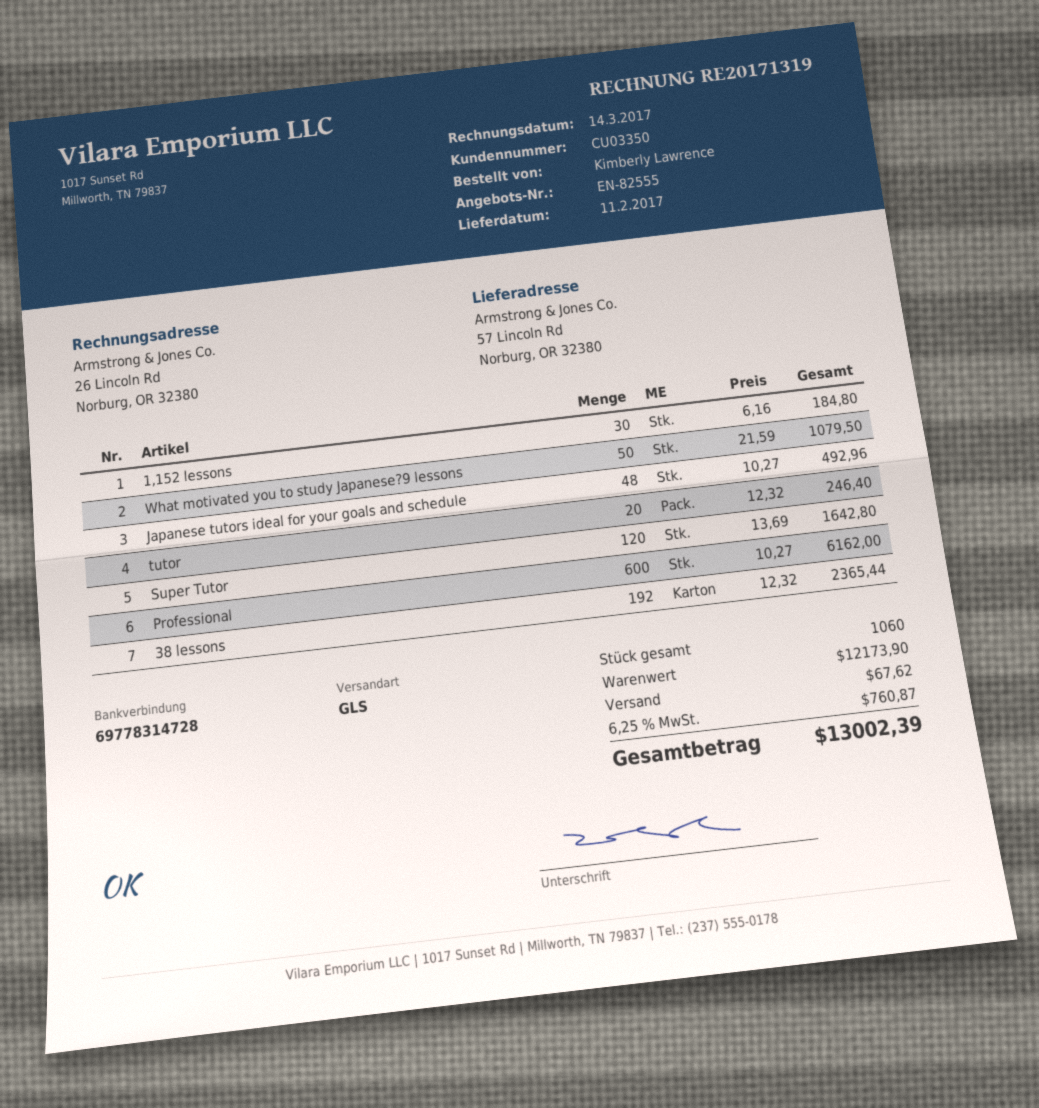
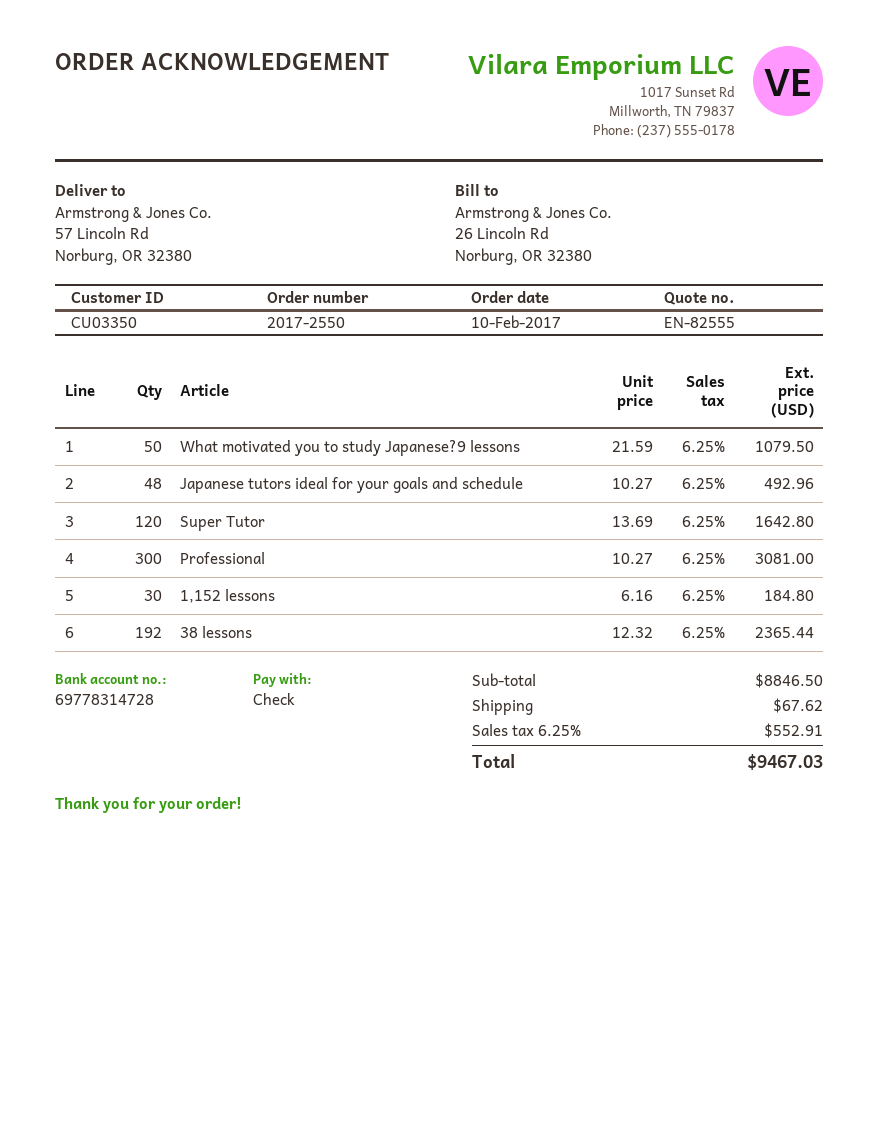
tutor: 20 x 12.32 = 246.40 -> none
Professional: 600 x 10.27 = 6162.00 -> 300 x 10.27 = 3081.00
subtotal: 12173.90 -> 8846.50
tax: 6.25% = 760.87 -> 6.25% = 552.91
total: 13002.39 -> 9467.03

